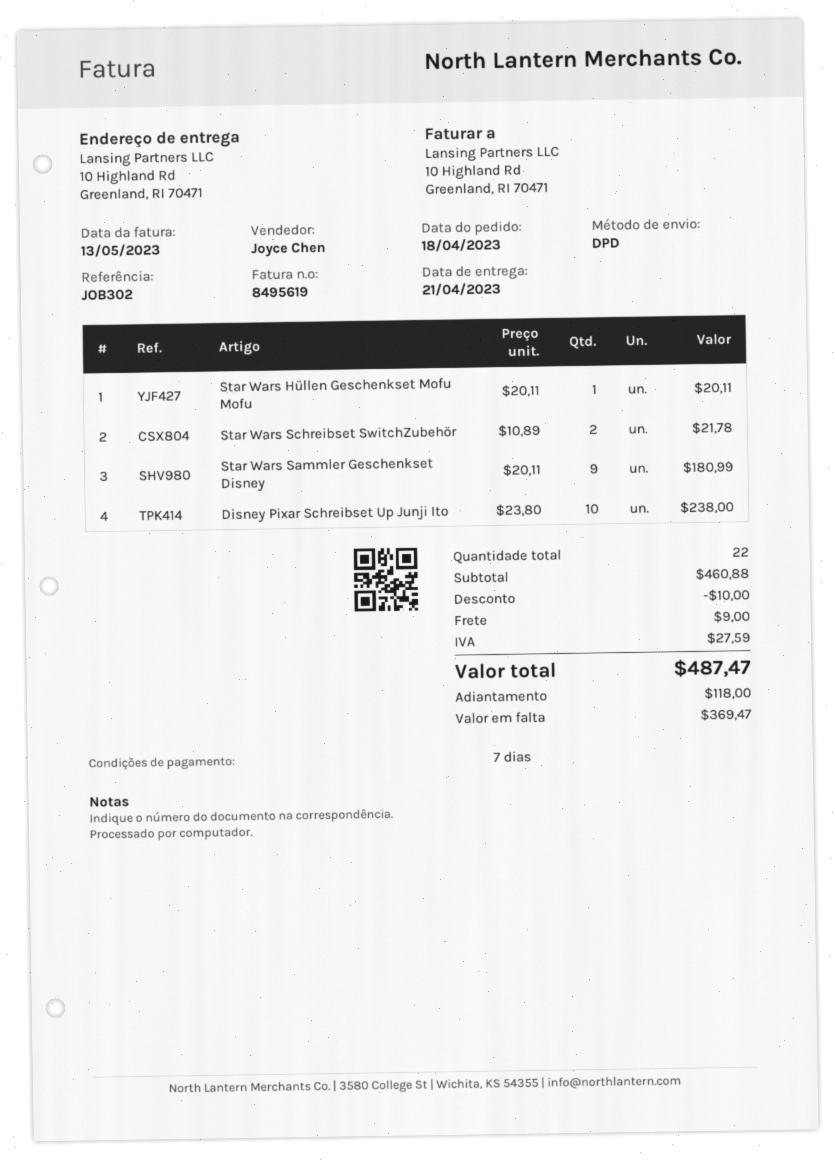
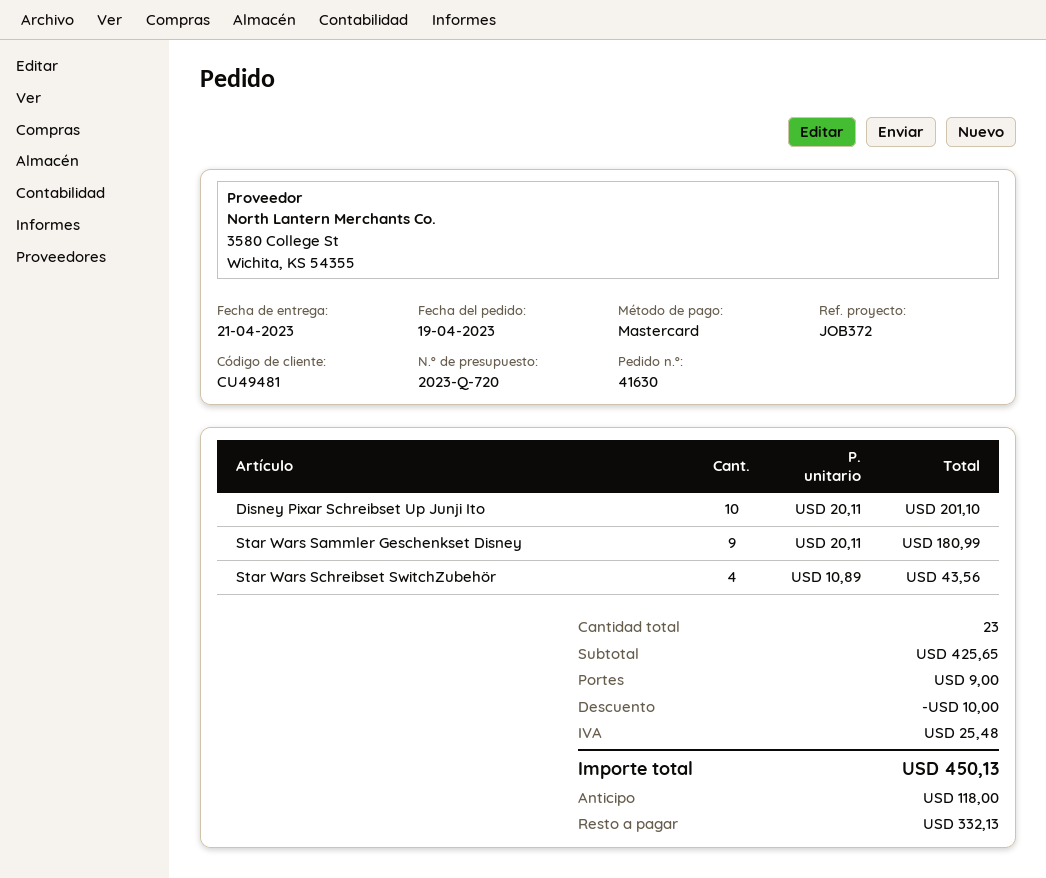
order date: 2023-04-18 -> 2023-04-19
reference: JOB302 -> JOB372
Star Wars Hüllen Geschenkset Mofu Mofu: 1 x 20.11 = 20.11 -> none
Star Wars Schreibset SwitchZubehör: 2 x 10.89 = 21.78 -> 4 x 10.89 = 43.56
Disney Pixar Schreibset Up Junji Ito: 10 x 23.80 = 238.00 -> 10 x 20.11 = 201.10
total quantity: 22 -> 23
subtotal: 460.88 -> 425.65
tax: 27.59 -> 25.48
total: 487.47 -> 450.13
balance: 369.47 -> 332.13

